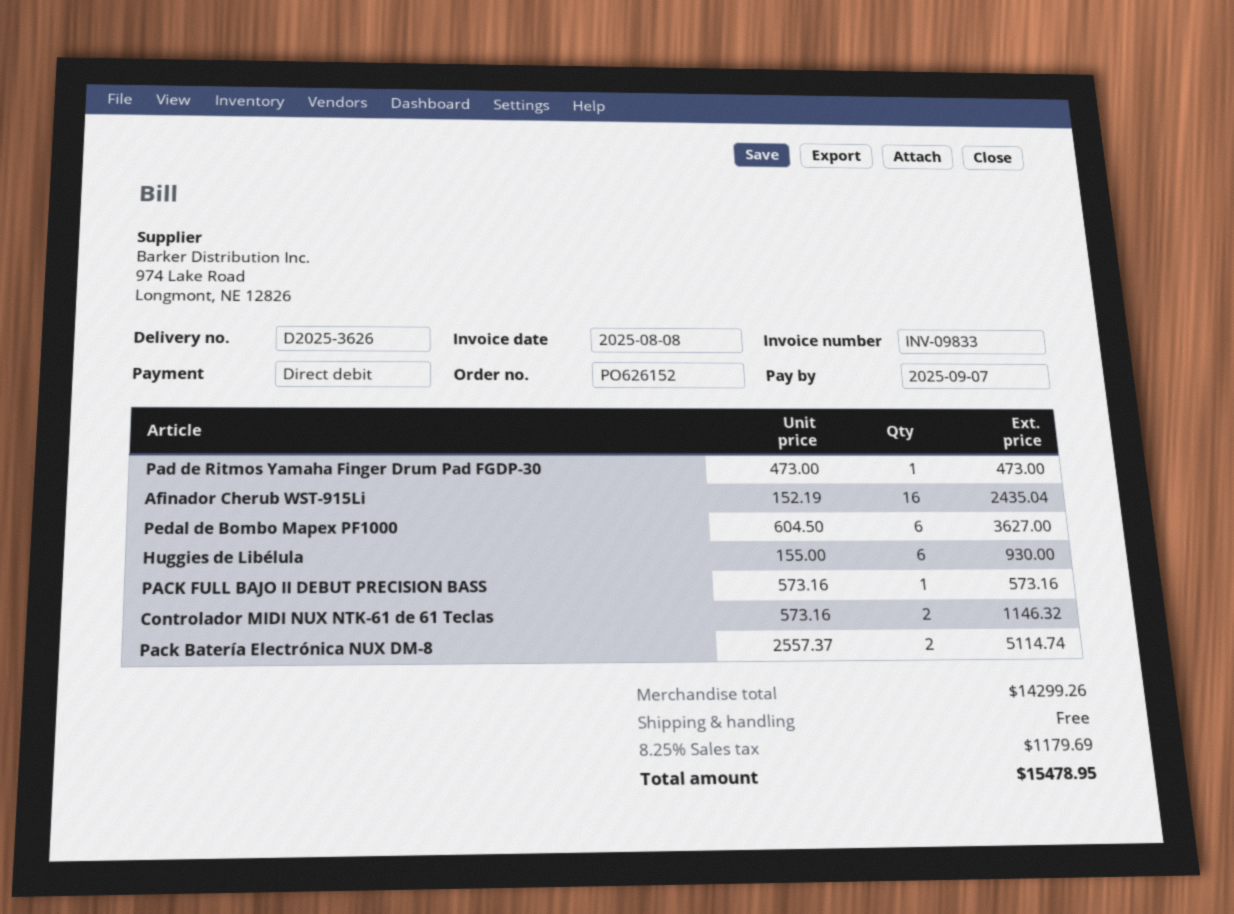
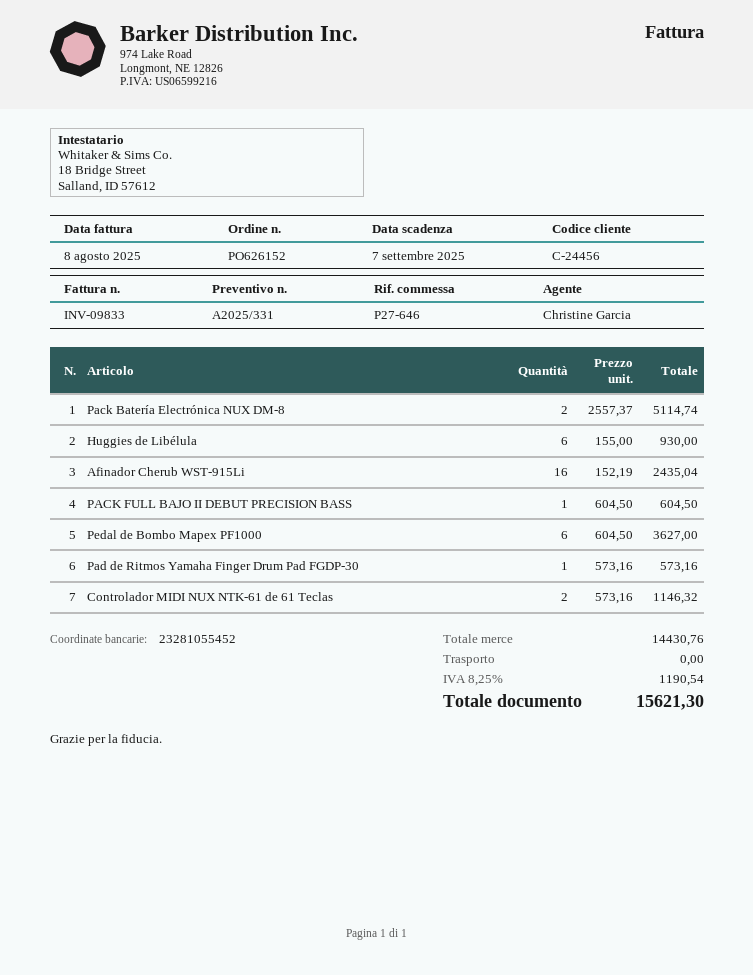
Pad de Ritmos Yamaha Finger Drum Pad FGDP-30: 1 x 473.00 = 473.00 -> 1 x 573.16 = 573.16
PACK FULL BAJO II DEBUT PRECISION BASS: 1 x 573.16 = 573.16 -> 1 x 604.50 = 604.50
subtotal: 14299.26 -> 14430.76
tax: 8.25% = 1179.69 -> 8.25% = 1190.54
total: 15478.95 -> 15621.30

